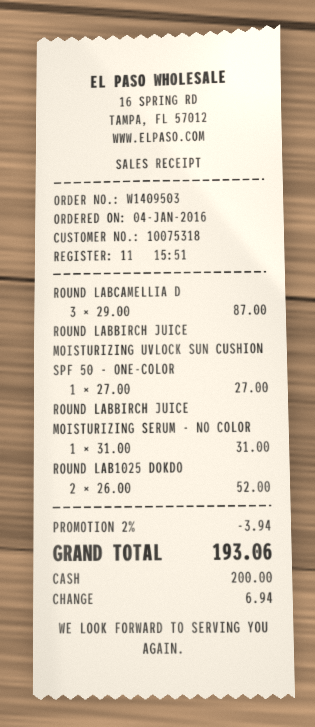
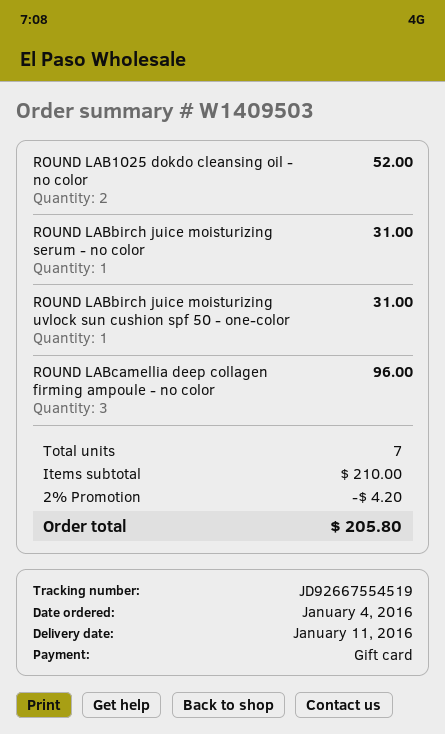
payment method: cash -> gift card
ROUND LABCAMELLIA D: 3 for 87.00 -> 3 for 96.00
ROUND LABBIRCH JUICE MOISTURIZING UVLOCK SUN CUSHION SPF 50 - ONE-COLOR: 1 for 27.00 -> 1 for 31.00
discount: 2% = 3.94 -> 2% = 4.20
total: 193.06 -> 205.80

